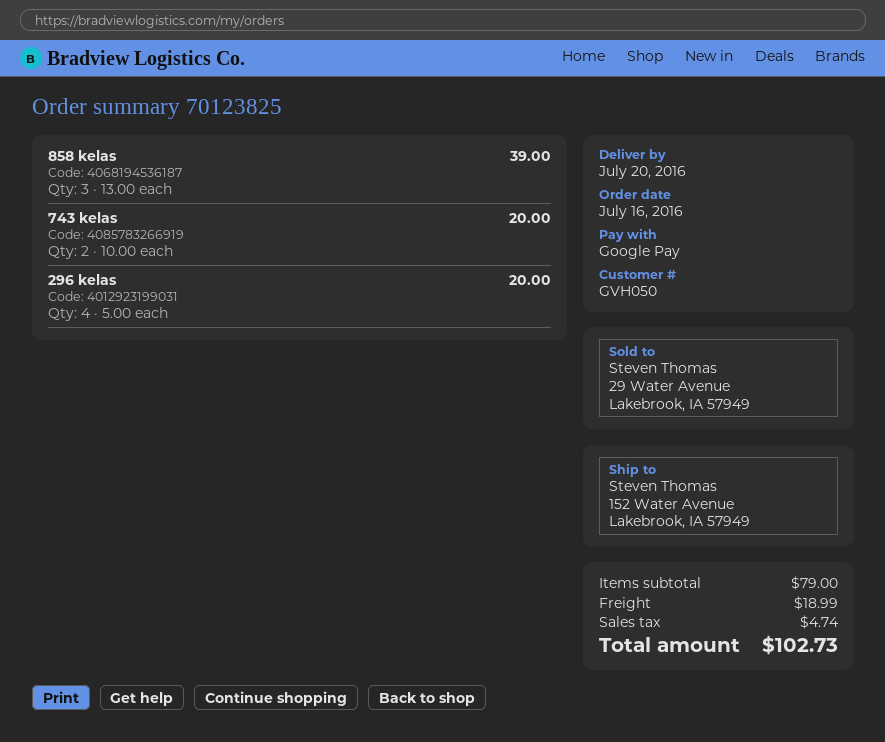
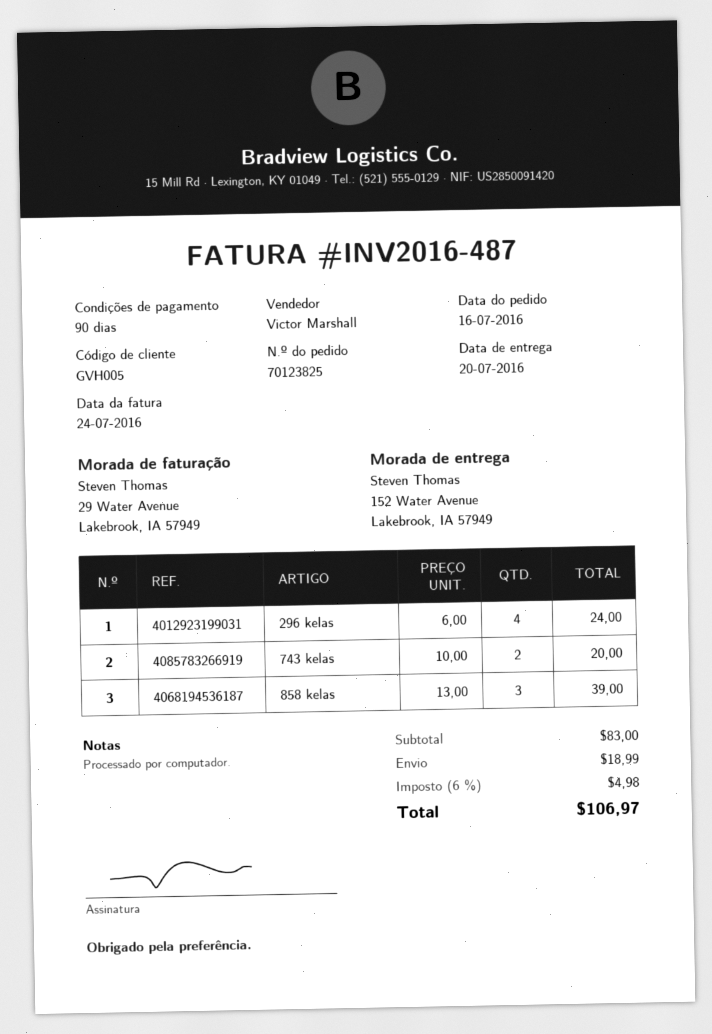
customer number: GVH050 -> GVH005
296 kelas: 4 x 5.00 = 20.00 -> 4 x 6.00 = 24.00
subtotal: 79.00 -> 83.00
tax: 4.74 -> 4.98
total: 102.73 -> 106.97

